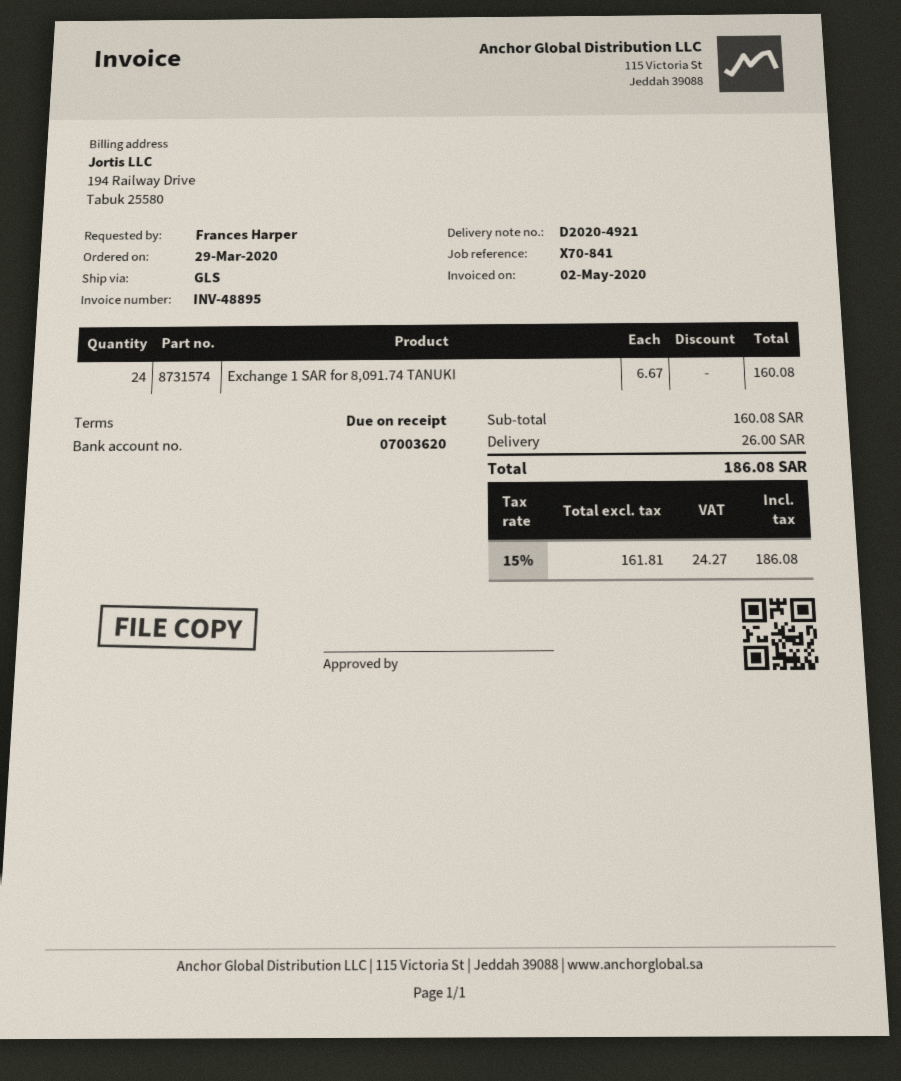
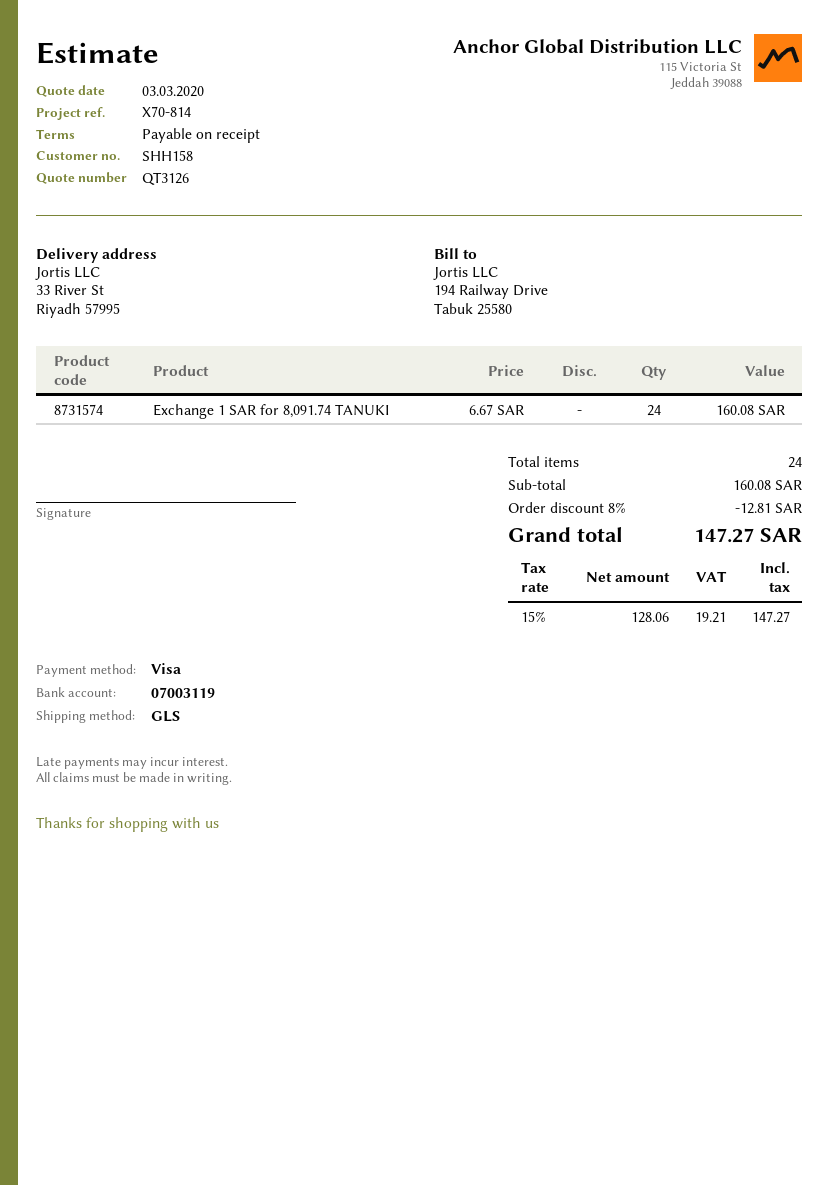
reference: X70-841 -> X70-814
bank account: 07003620 -> 07003119
discount: none -> 8% = 12.81
shipping: 26.00 -> none
net: 161.81 -> 128.06
tax: 15% = 24.27 -> 15% = 19.21
total: 186.08 -> 147.27

